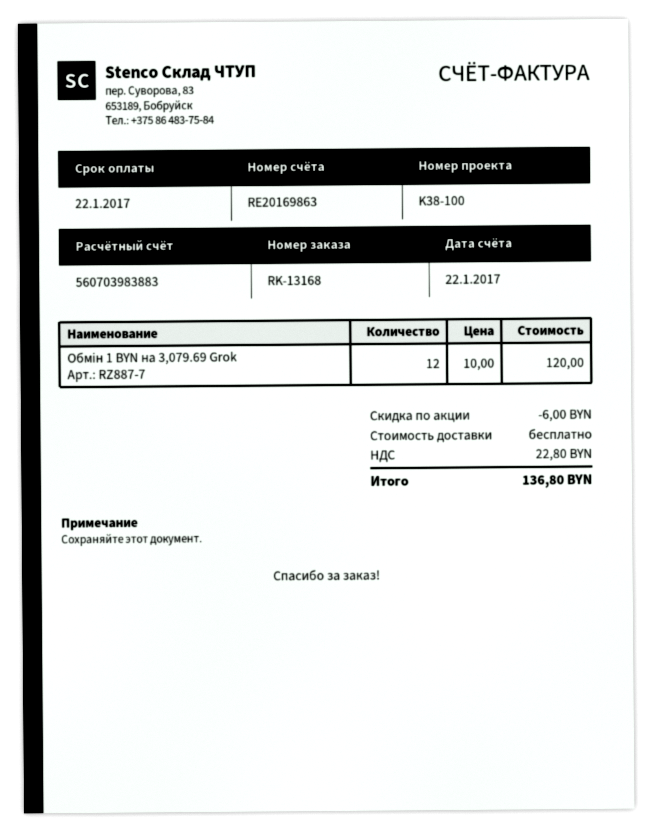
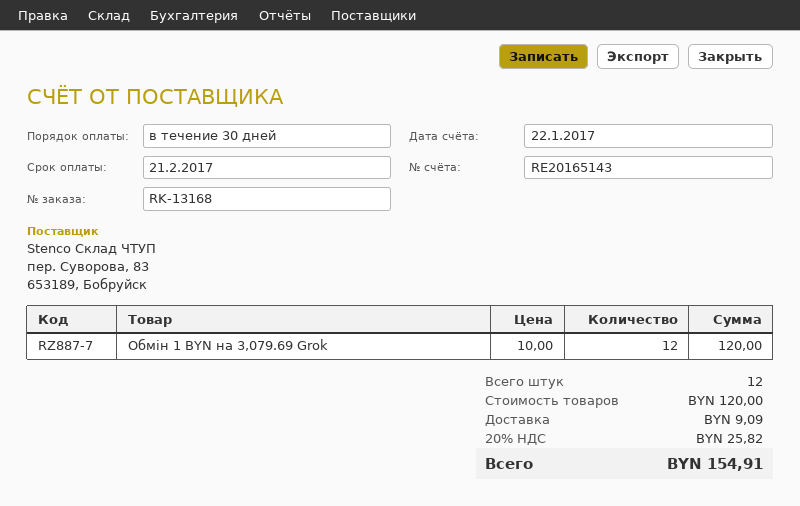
invoice number: RE20169863 -> RE20165143
due date: 2017-01-22 -> 2017-02-21
discount: 6.00 -> none
shipping: 0.00 -> 9.09
tax: 22.80 -> 25.82
total: 136.80 -> 154.91

